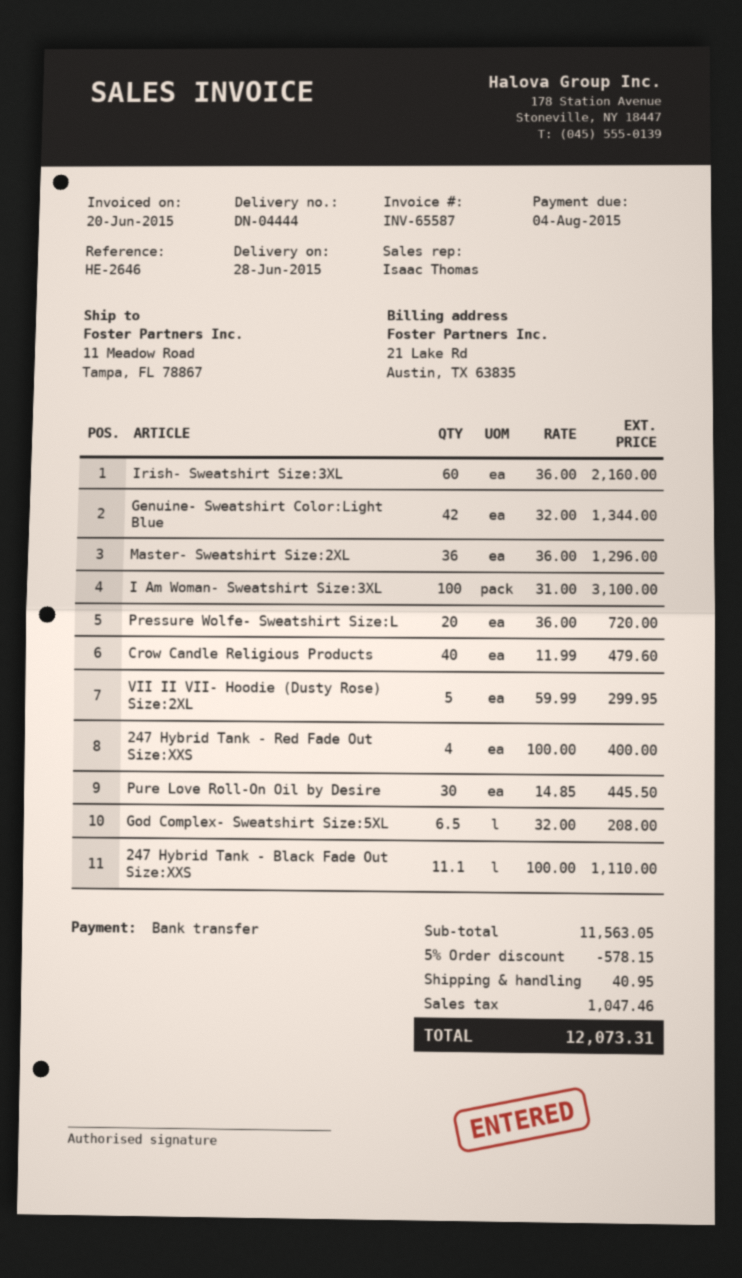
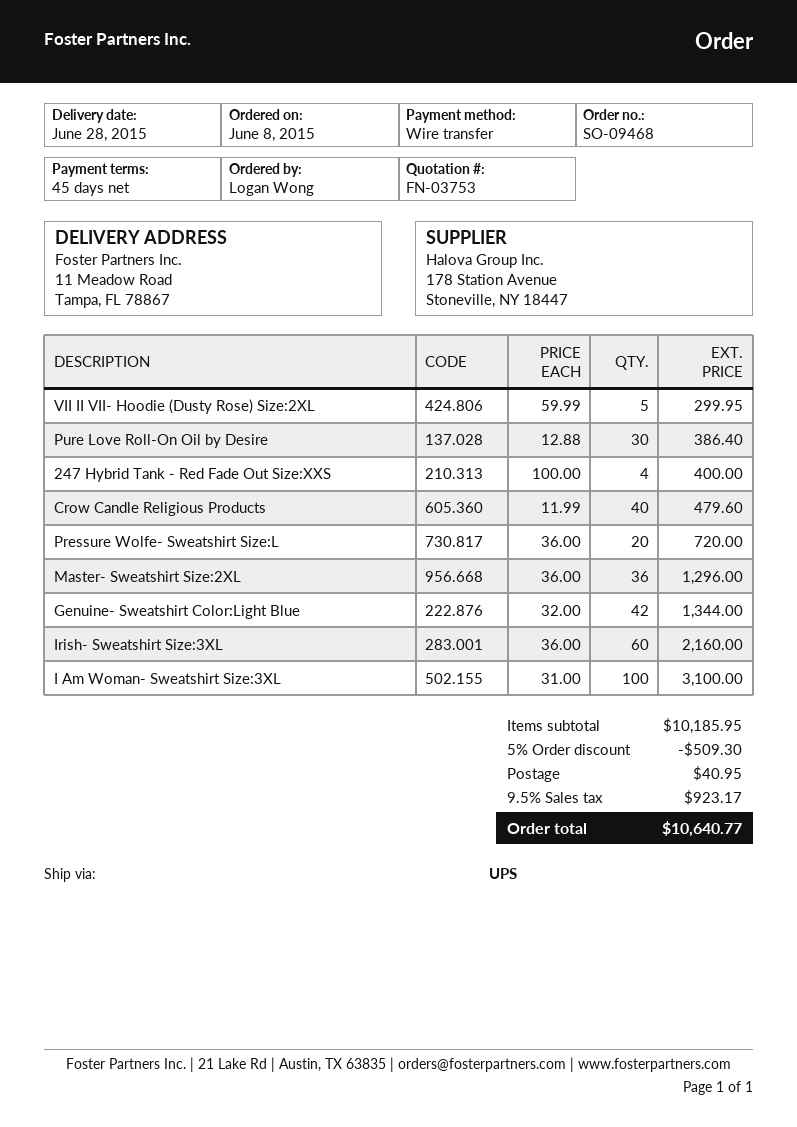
Pure Love Roll-On Oil by Desire: 30 x 14.85 = 445.50 -> 30 x 12.88 = 386.40
God Complex- Sweatshirt Size:5XL: 6.5 x 32.00 = 208.00 -> none
247 Hybrid Tank - Black Fade Out Size:XXS: 11.1 x 100.00 = 1110.00 -> none
subtotal: 11563.05 -> 10185.95
discount: 5% = 578.15 -> 5% = 509.30
tax: 1047.46 -> 923.17
total: 12073.31 -> 10640.77

